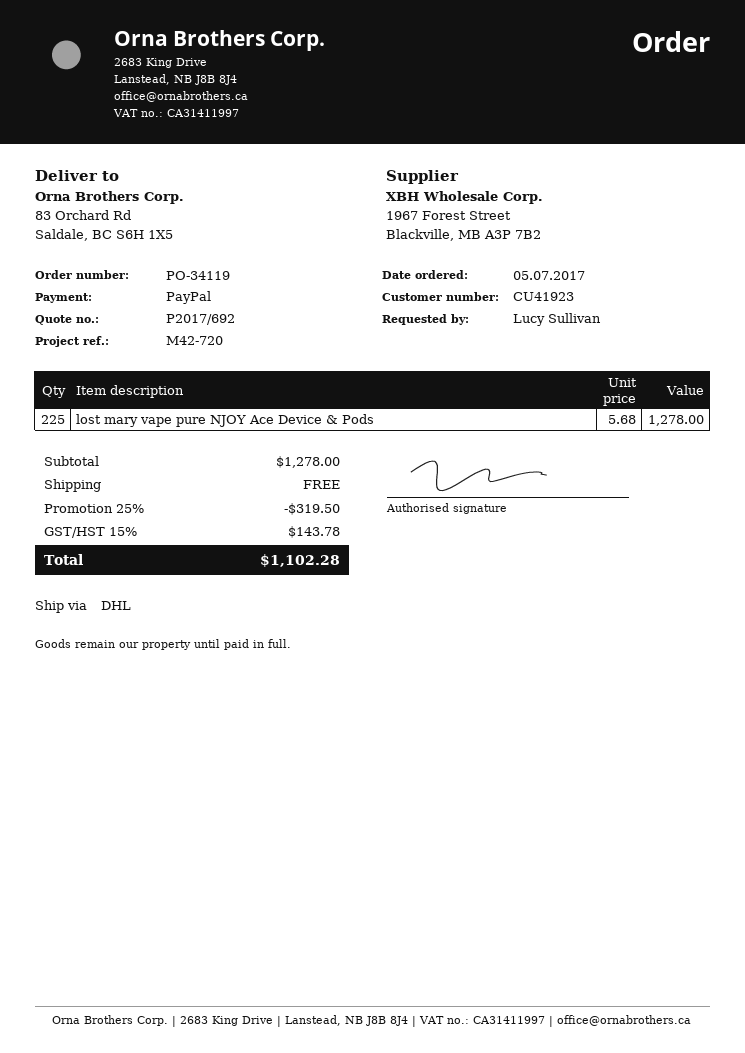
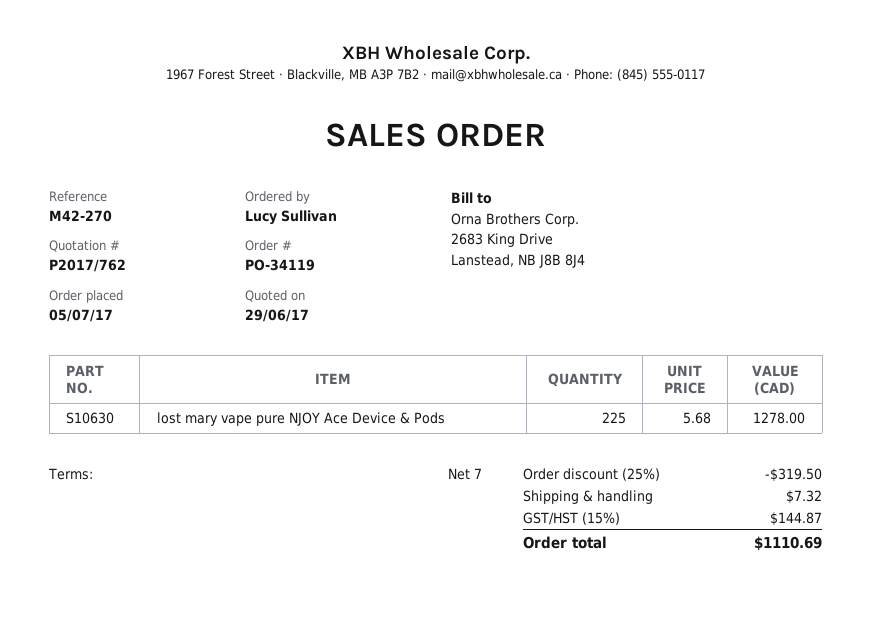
quote number: P2017/692 -> P2017/762
reference: M42-720 -> M42-270
shipping: 0.00 -> 7.32
tax: 15% = 143.78 -> 15% = 144.87
total: 1102.28 -> 1110.69

